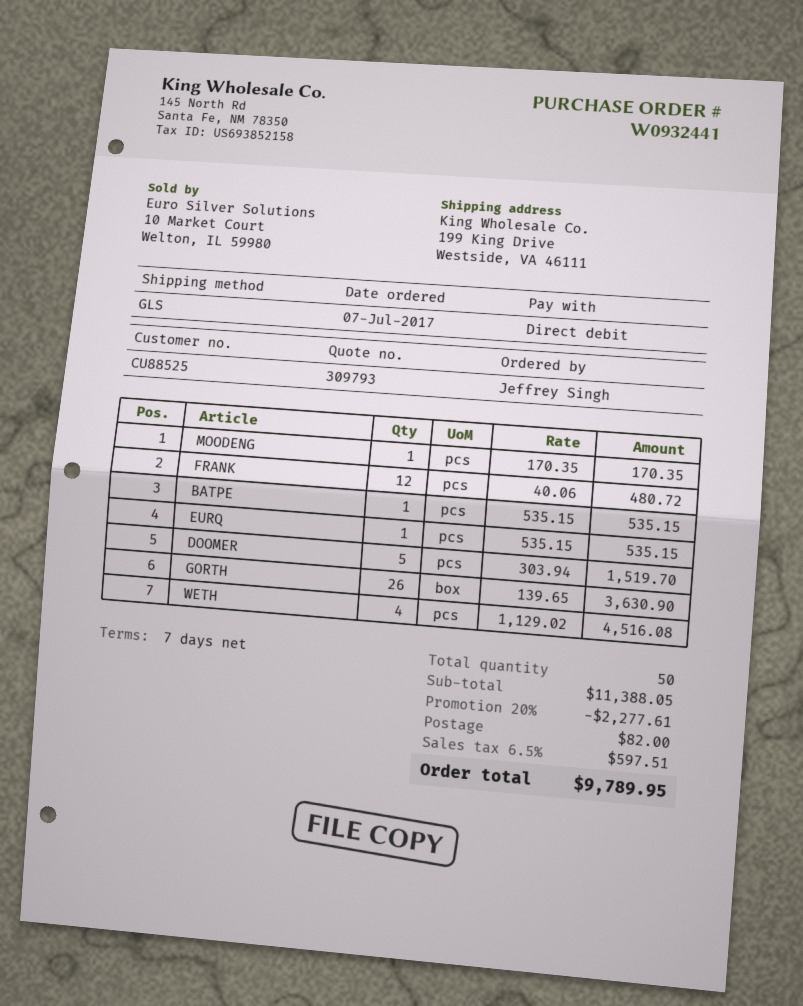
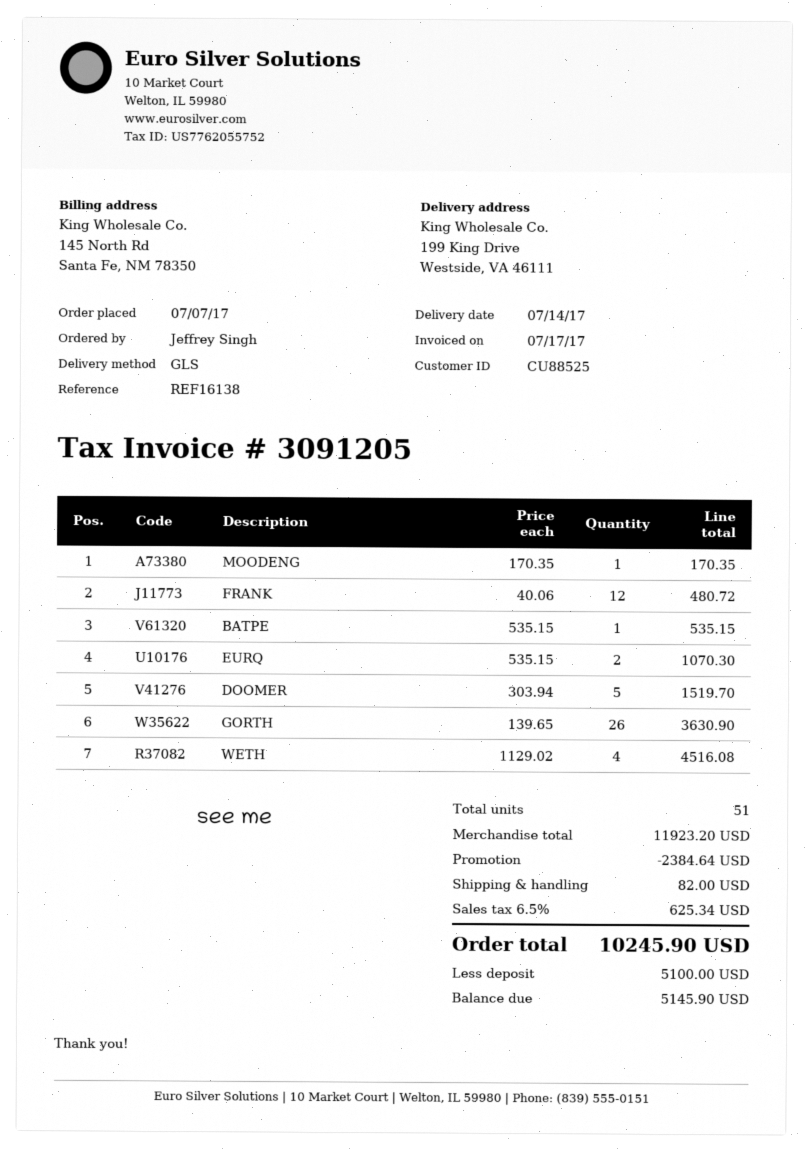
EURQ: 1 x 535.15 = 535.15 -> 2 x 535.15 = 1070.30
total quantity: 50 -> 51
subtotal: 11388.05 -> 11923.20
discount: 2277.61 -> 2384.64
tax: 6.5% = 597.51 -> 6.5% = 625.34
total: 9789.95 -> 10245.90

